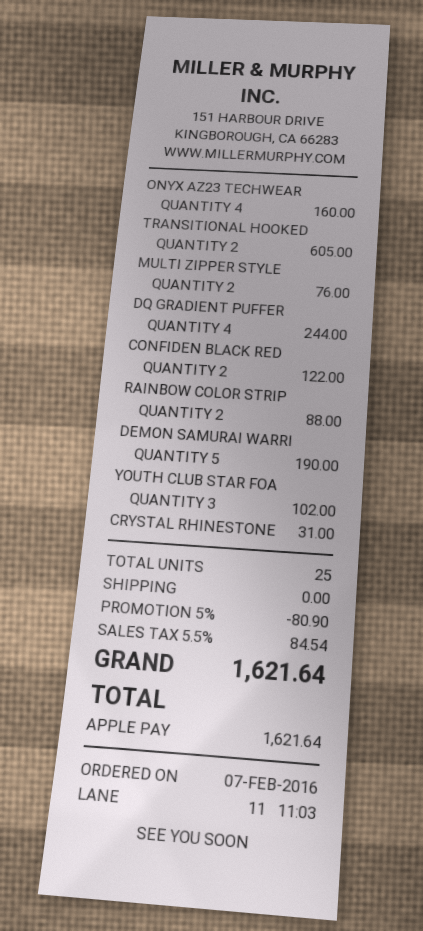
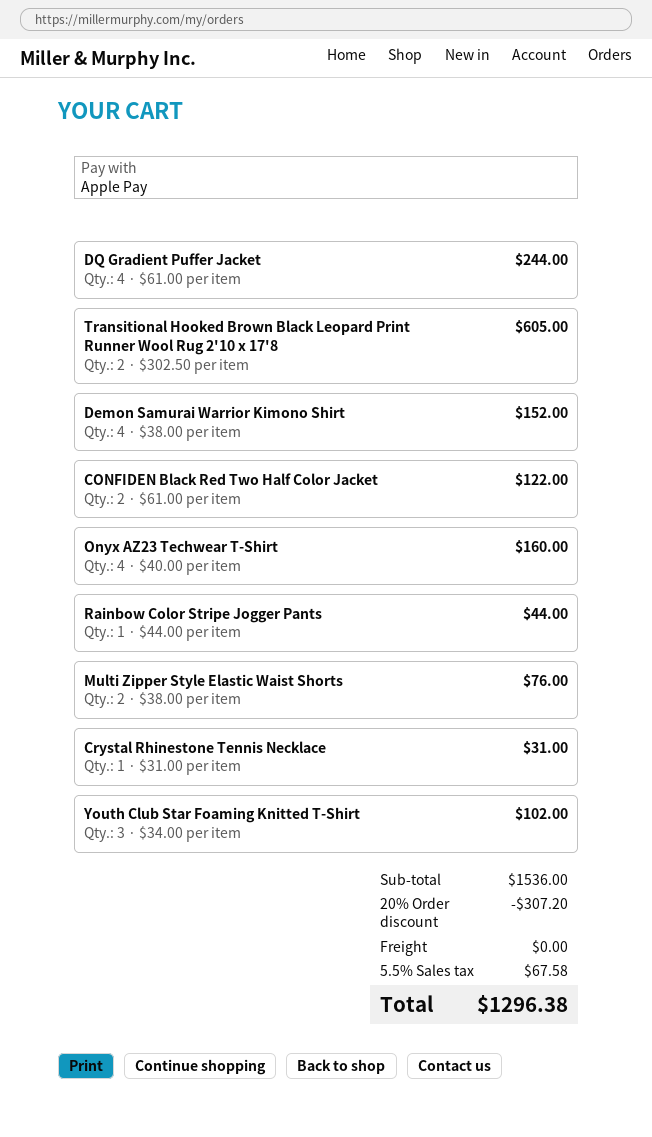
RAINBOW COLOR STRIP: 2 for 88.00 -> 1 for 44.00
DEMON SAMURAI WARRI: 5 for 190.00 -> 4 for 152.00
discount: 5% = 80.90 -> 20% = 307.20
tax: 5.5% = 84.54 -> 5.5% = 67.58
total: 1621.64 -> 1296.38

